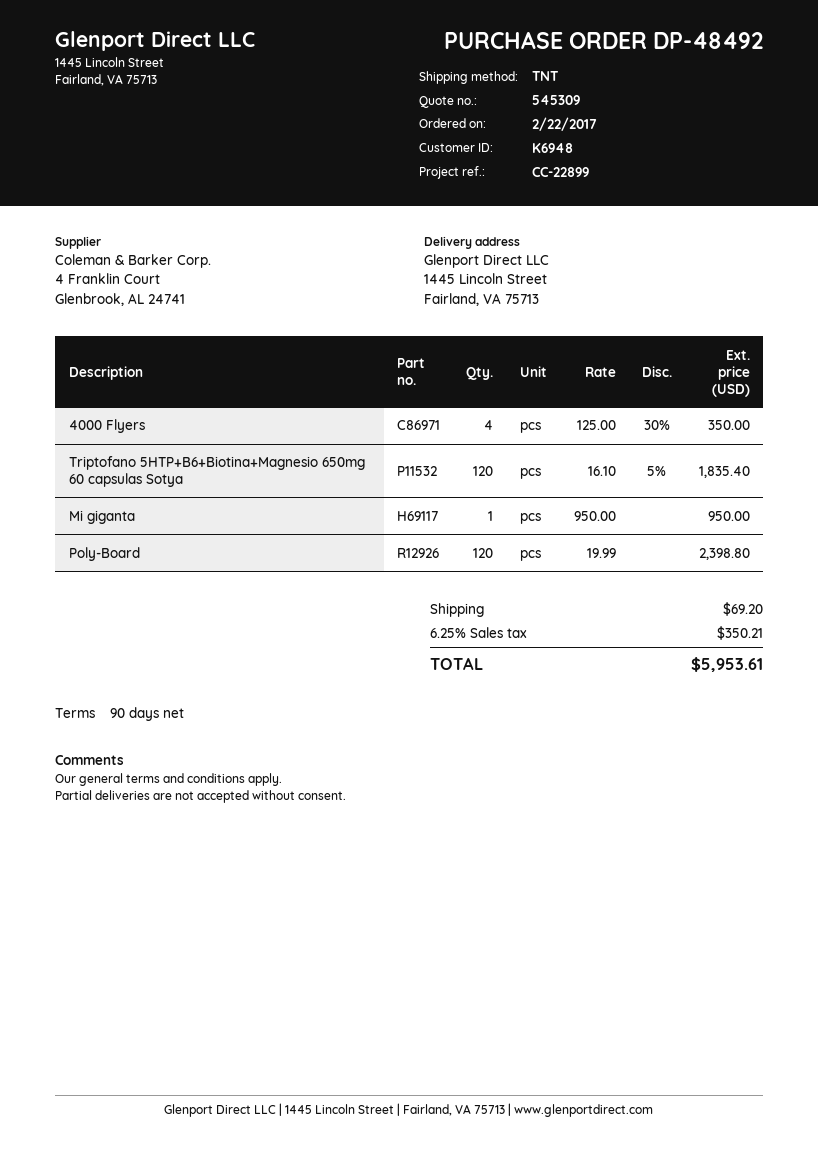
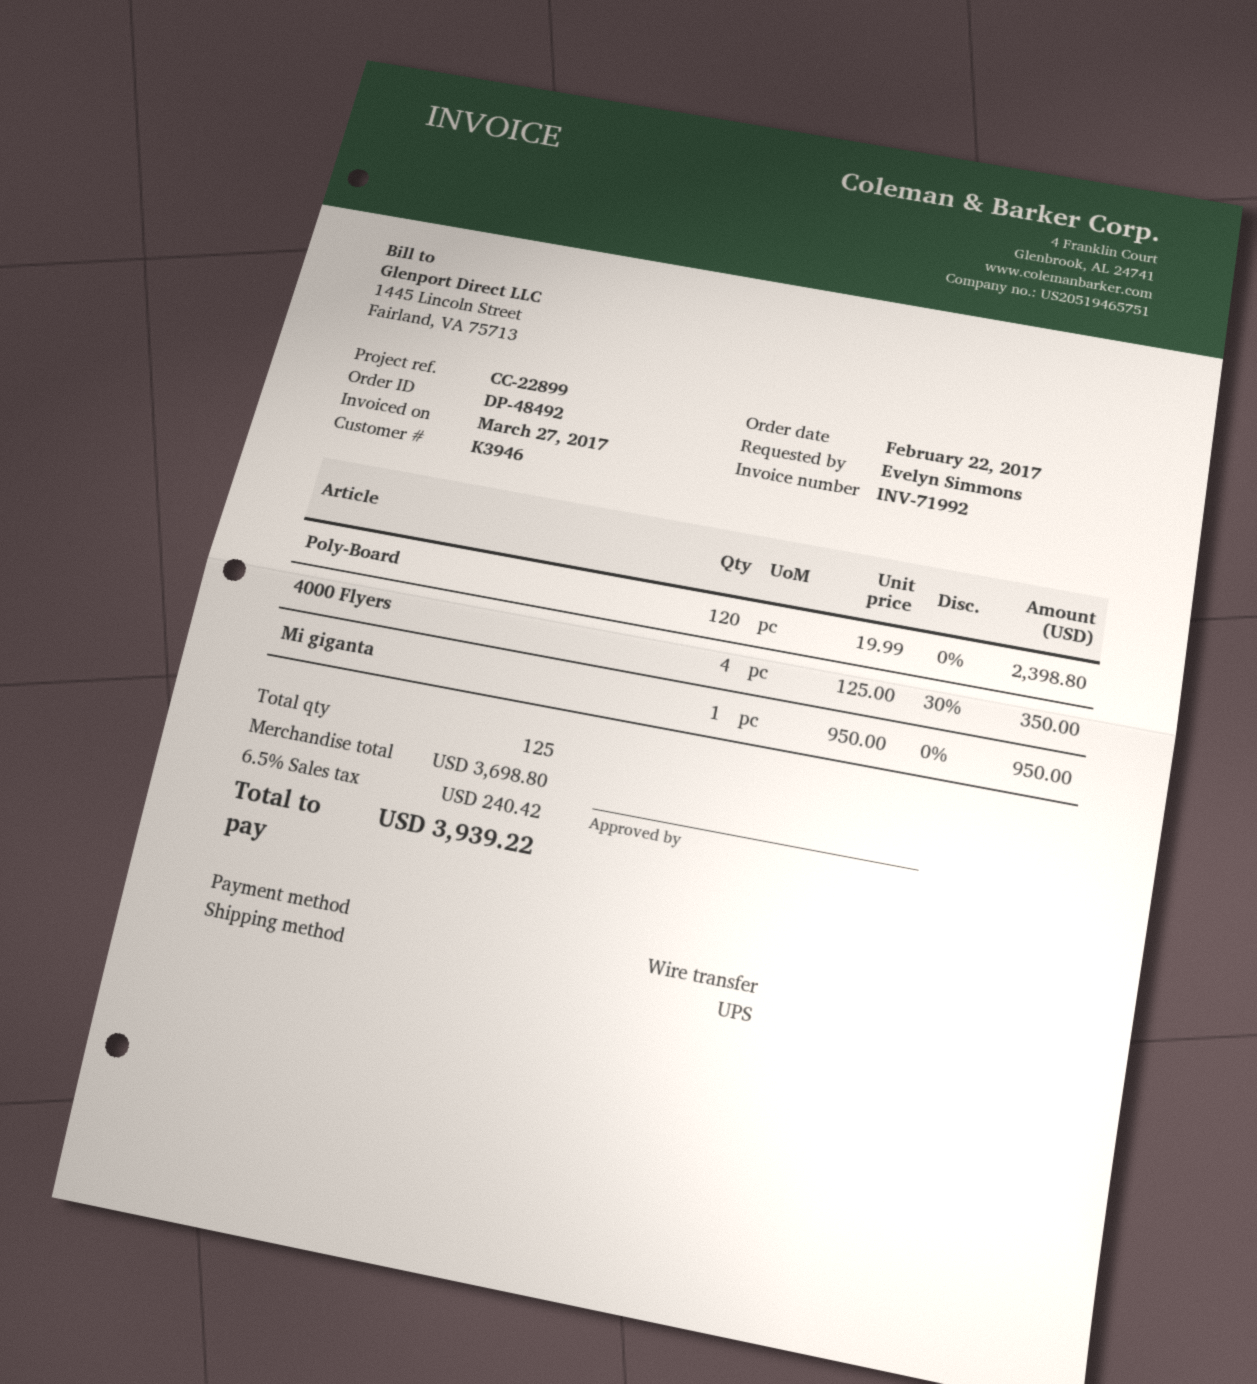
customer number: K6948 -> K3946
shipping method: TNT -> UPS
Triptofano 5HTP+B6+Biotina+Magnesio 650mg 60 capsulas Sotya: 120 x 16.10 - 5% = 1835.40 -> none
shipping: 69.20 -> none
tax: 6.25% = 350.21 -> 6.5% = 240.42
total: 5953.61 -> 3939.22

